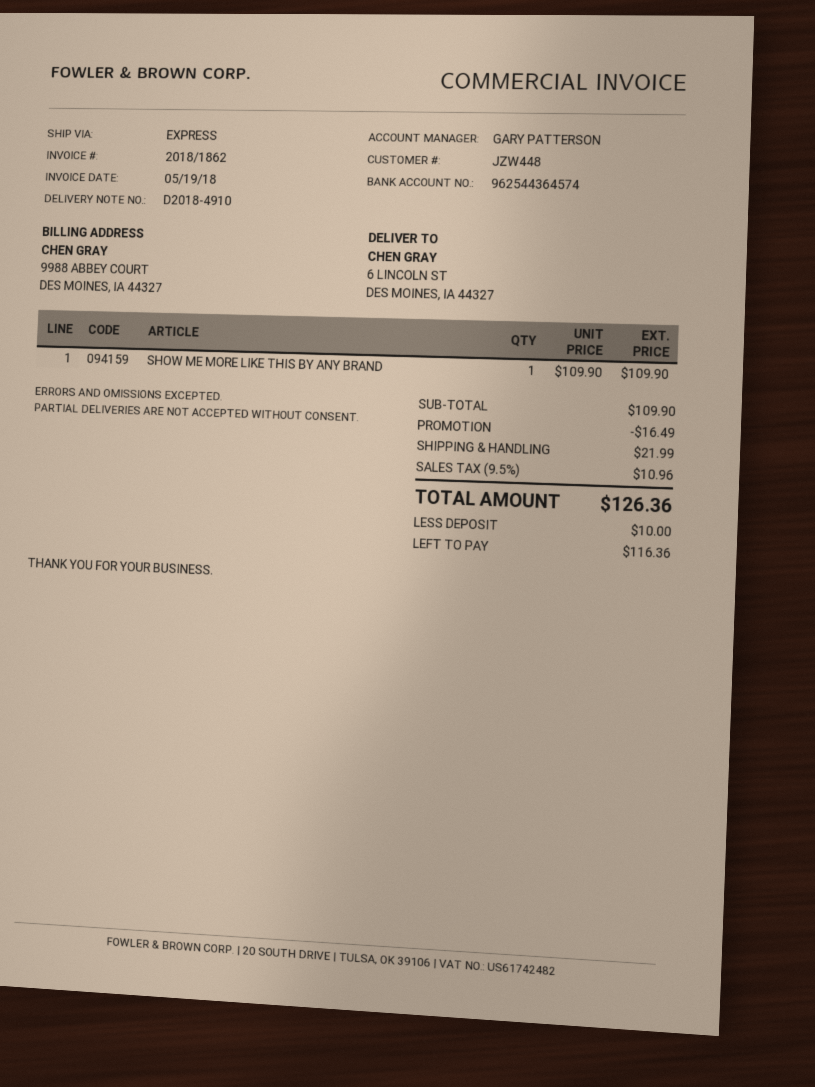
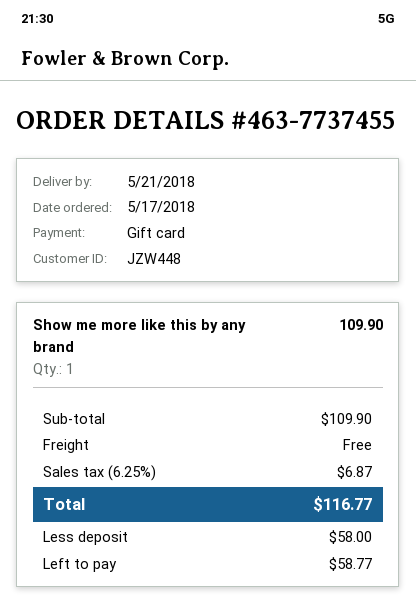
discount: 16.49 -> none
shipping: 21.99 -> 0.00
tax: 9.5% = 10.96 -> 6.25% = 6.87
total: 126.36 -> 116.77
deposit: 10.00 -> 58.00
balance: 116.36 -> 58.77

